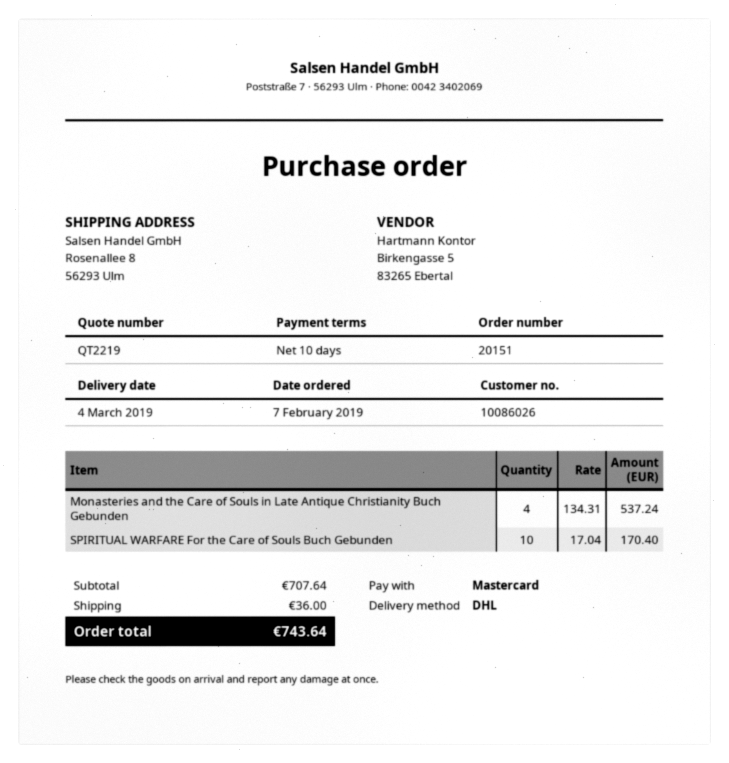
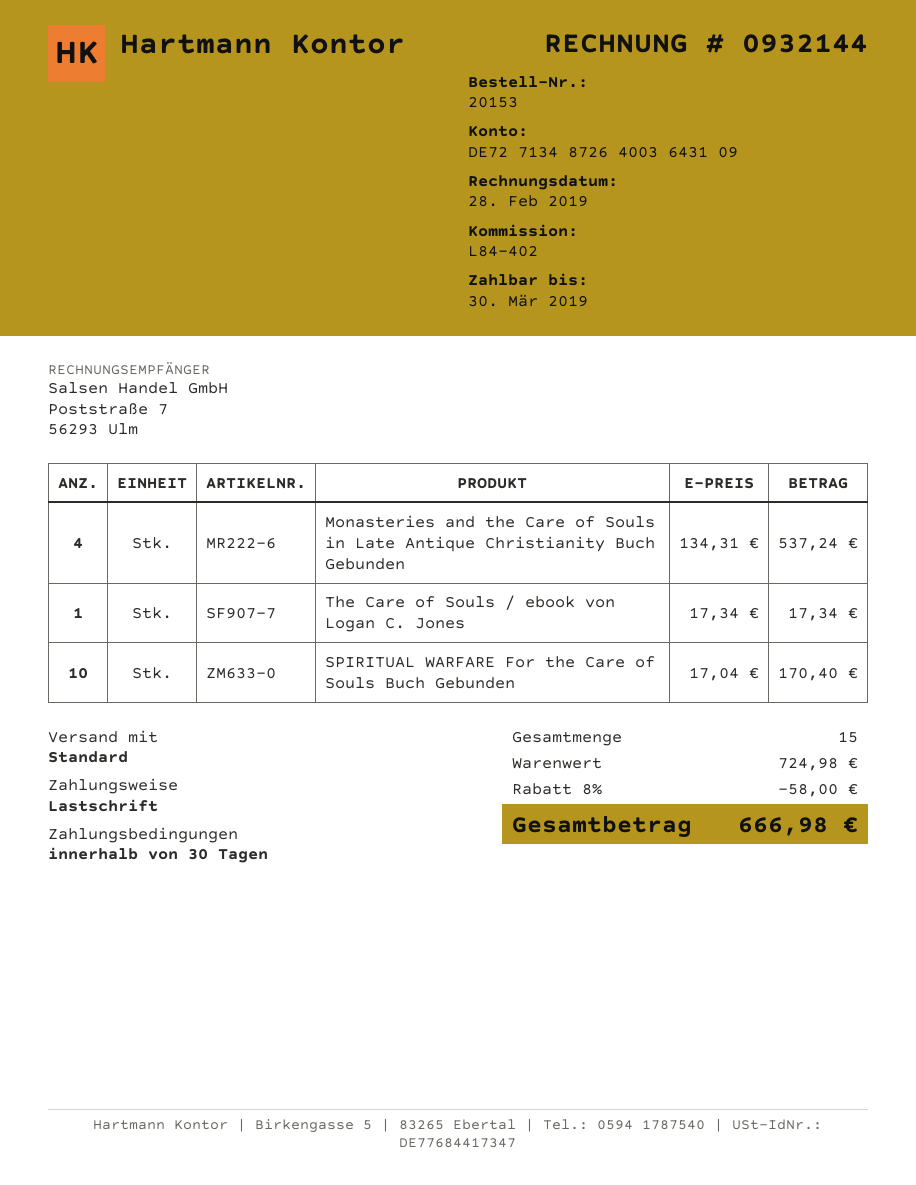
order number: 20151 -> 20153
payment terms: 10 days -> 30 days
payment method: Mastercard -> direct debit
shipping method: DHL -> standard
The Care of Souls / ebook von Logan C. Jones: none -> 1 x 17.34 = 17.34
subtotal: 707.64 -> 724.98
discount: none -> 8% = 58.00
shipping: 36.00 -> none
total: 743.64 -> 666.98

